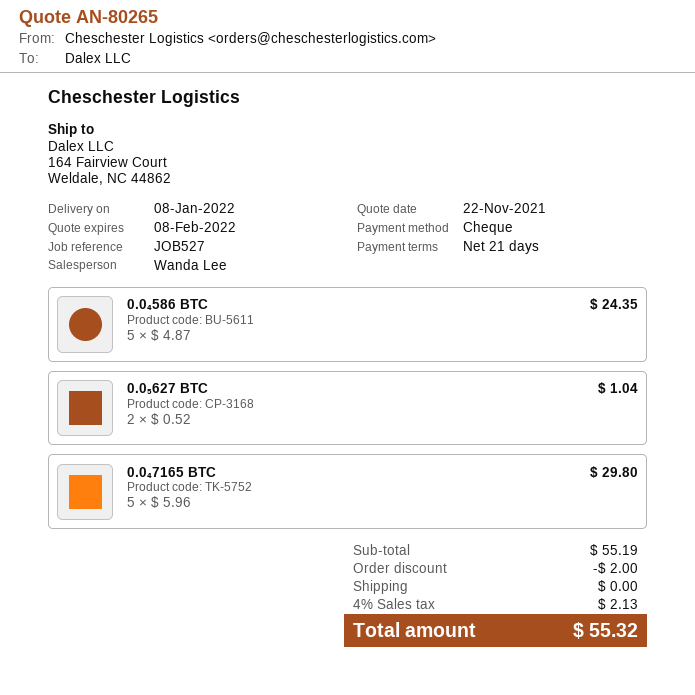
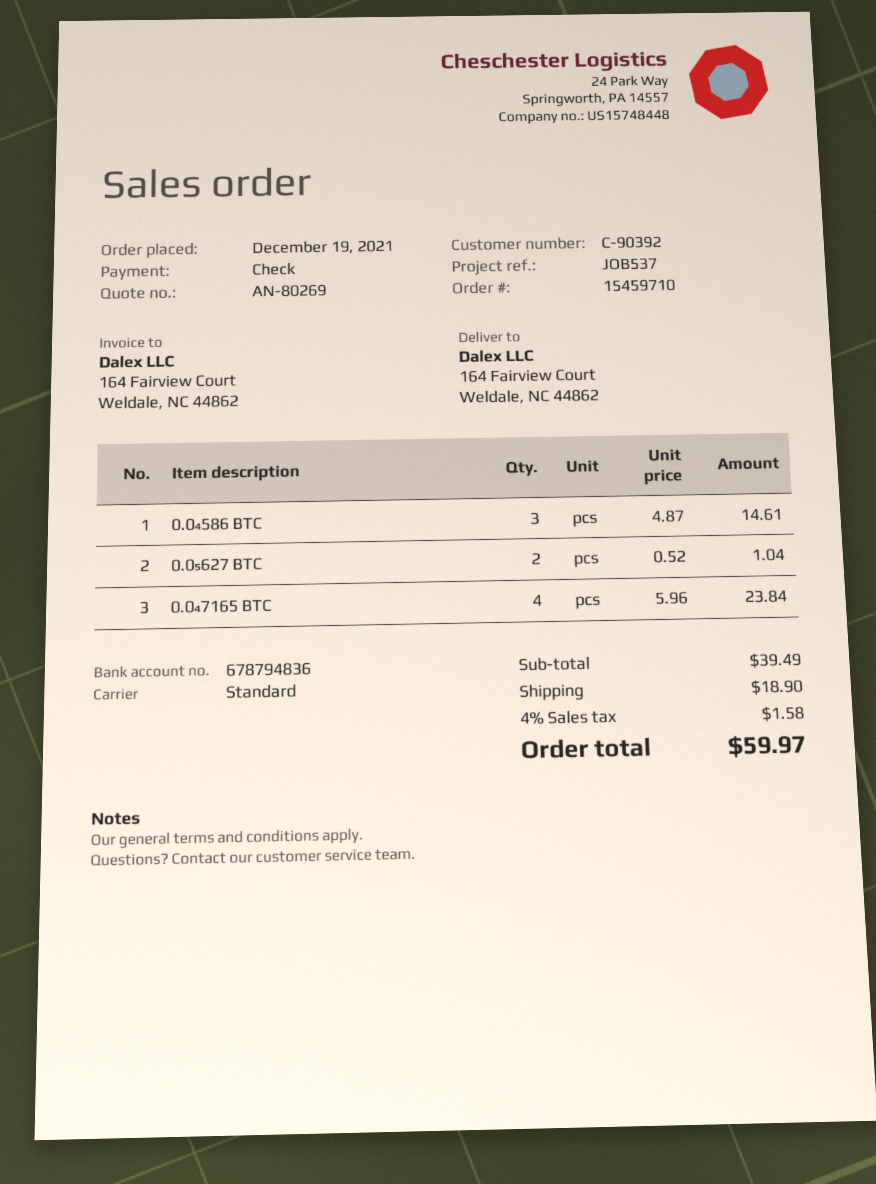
quote number: AN-80265 -> AN-80269
reference: JOB527 -> JOB537
0.0₄586 BTC: 5 x 4.87 = 24.35 -> 3 x 4.87 = 14.61
0.0₄7165 BTC: 5 x 5.96 = 29.80 -> 4 x 5.96 = 23.84
subtotal: 55.19 -> 39.49
discount: 2.00 -> none
shipping: 0.00 -> 18.90
tax: 4% = 2.13 -> 4% = 1.58
total: 55.32 -> 59.97

